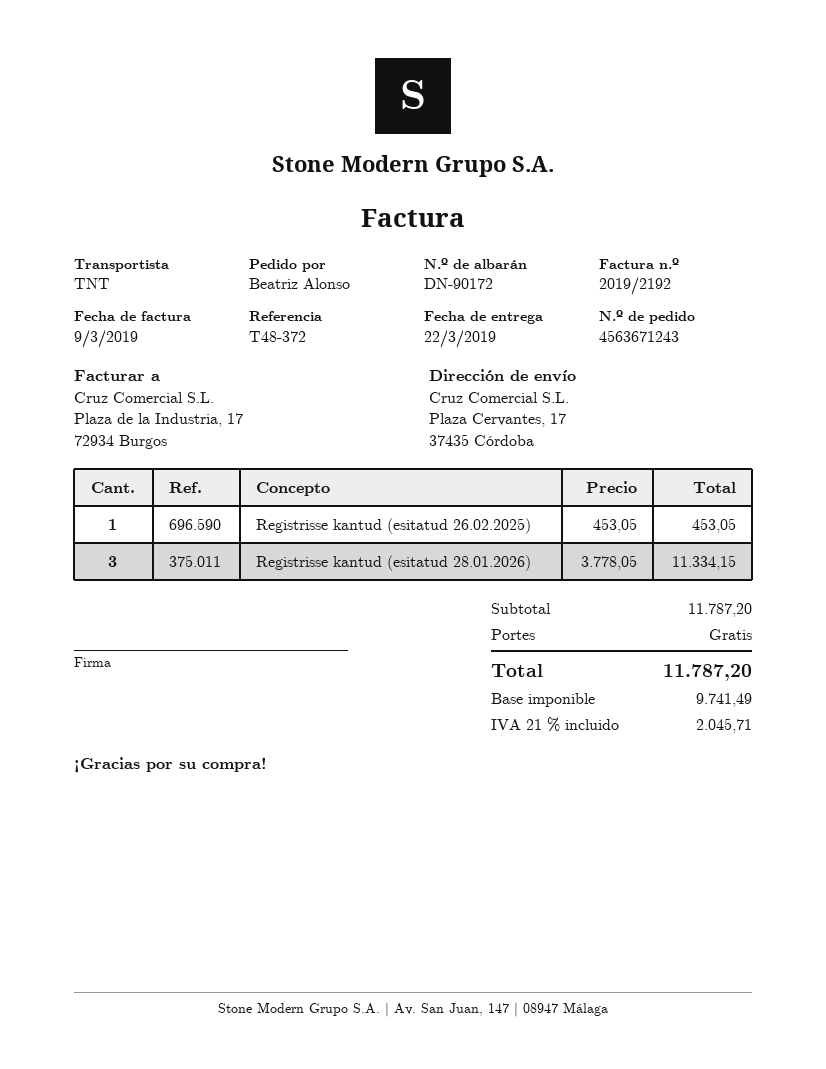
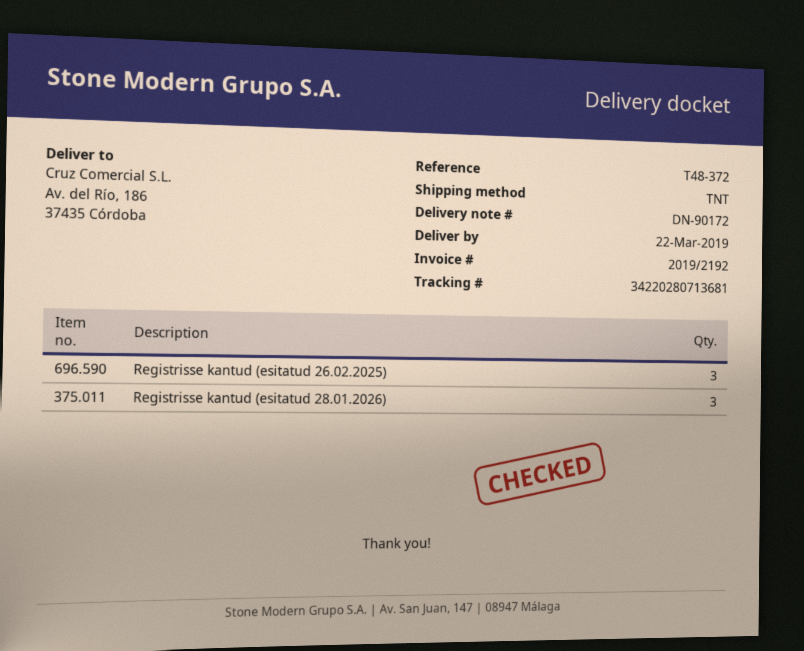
ship to: Plaza Cervantes, 17, 37435 Córdoba -> Av. del Río, 186, 37435 Córdoba
Registrisse kantud (esitatud 26.02.2025): 1 -> 3

